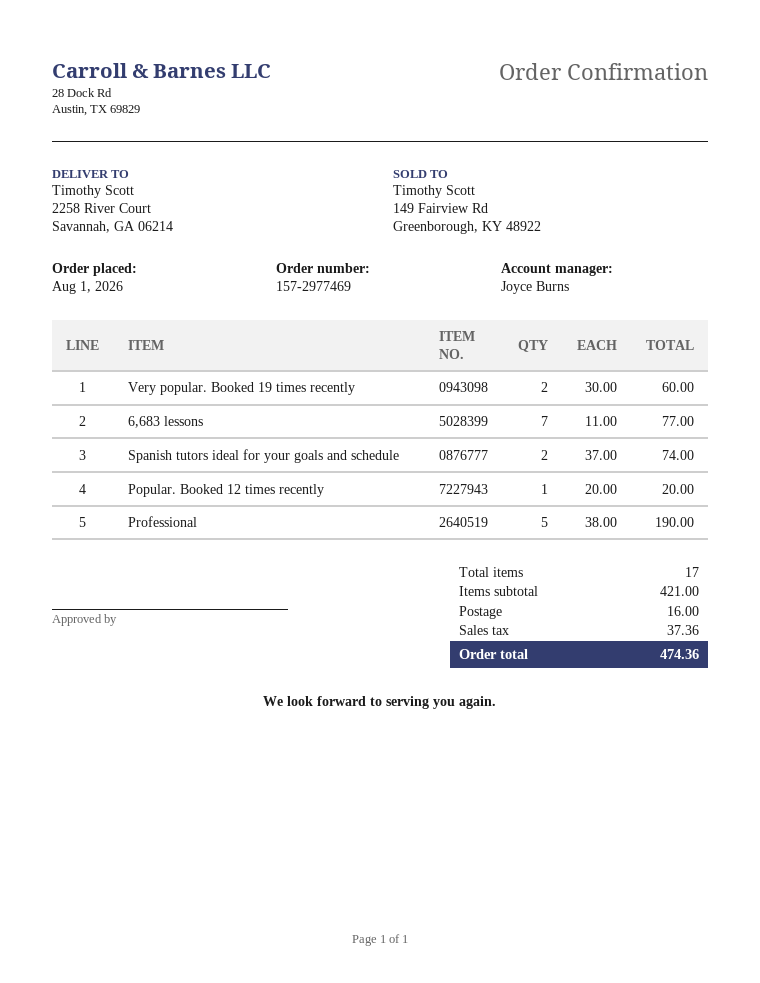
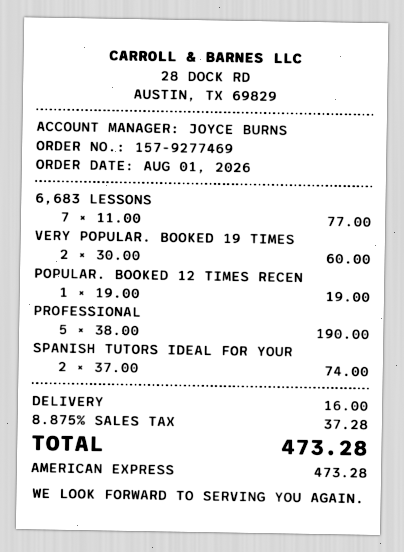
order number: 157-2977469 -> 157-9277469
Popular. Booked 12 times recently: 1 x 20.00 = 20.00 -> 1 x 19.00 = 19.00
tax: 37.36 -> 37.28
total: 474.36 -> 473.28

